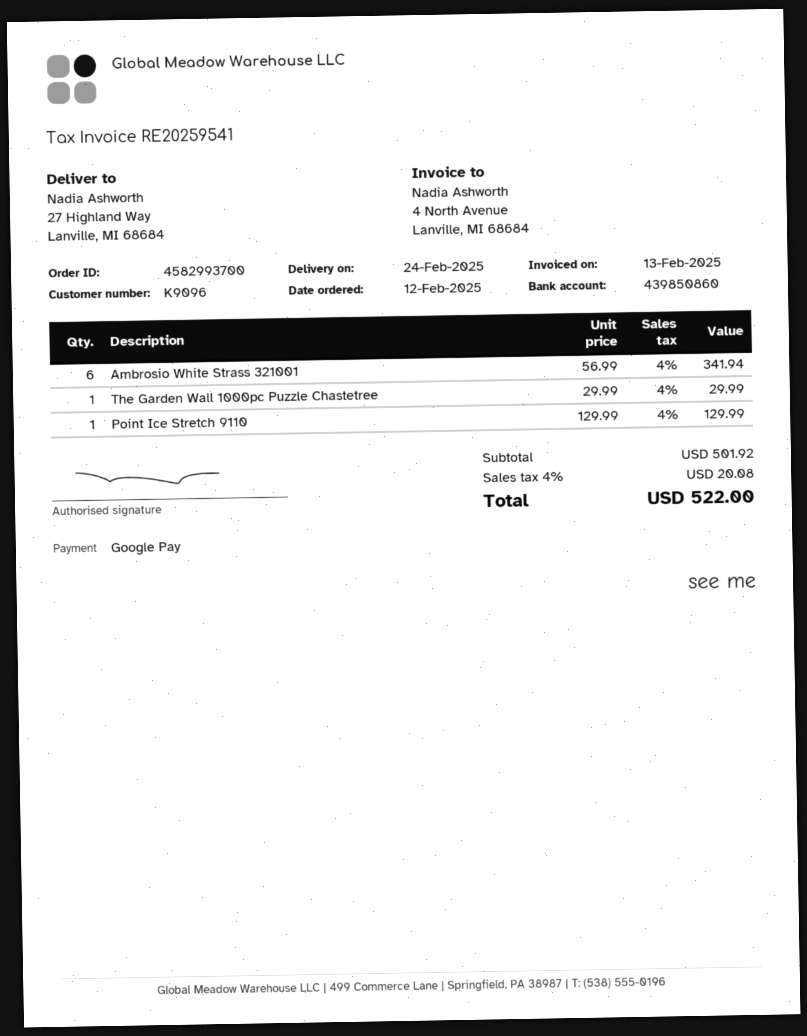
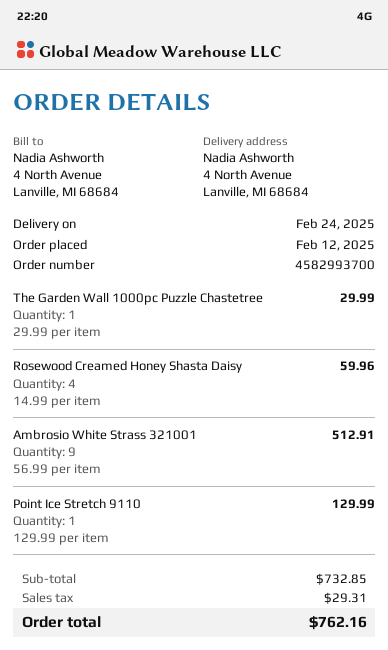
ship to: 27 Highland Way, Lanville, MI 68684 -> 4 North Avenue, Lanville, MI 68684
Ambrosio White Strass 321001: 6 x 56.99 = 341.94 -> 9 x 56.99 = 512.91
Rosewood Creamed Honey Shasta Daisy: none -> 4 x 14.99 = 59.96
subtotal: 501.92 -> 732.85
tax: 20.08 -> 29.31
total: 522.00 -> 762.16

